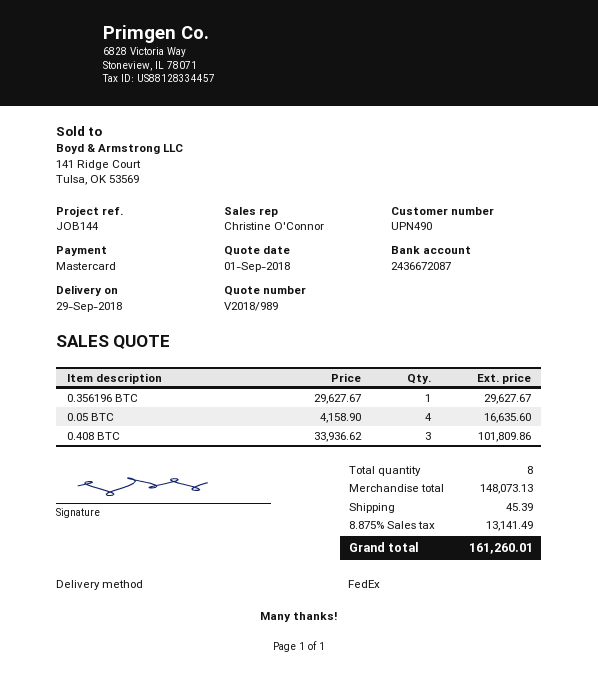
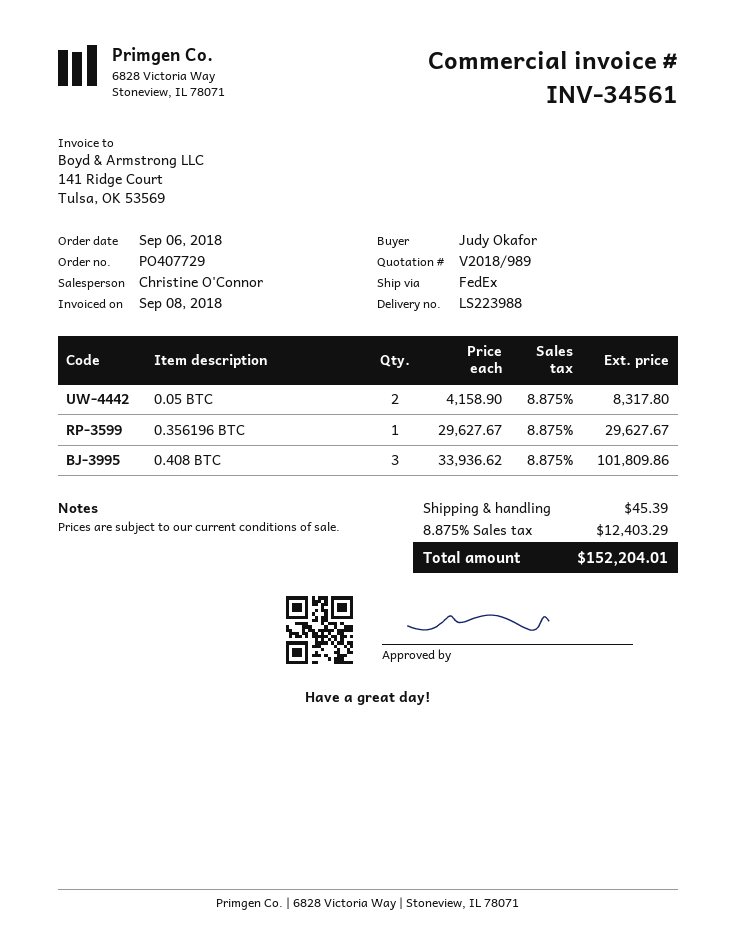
0.05 BTC: 4 x 4158.90 = 16635.60 -> 2 x 4158.90 = 8317.80
tax: 8.875% = 13141.49 -> 8.875% = 12403.29
total: 161260.01 -> 152204.01

